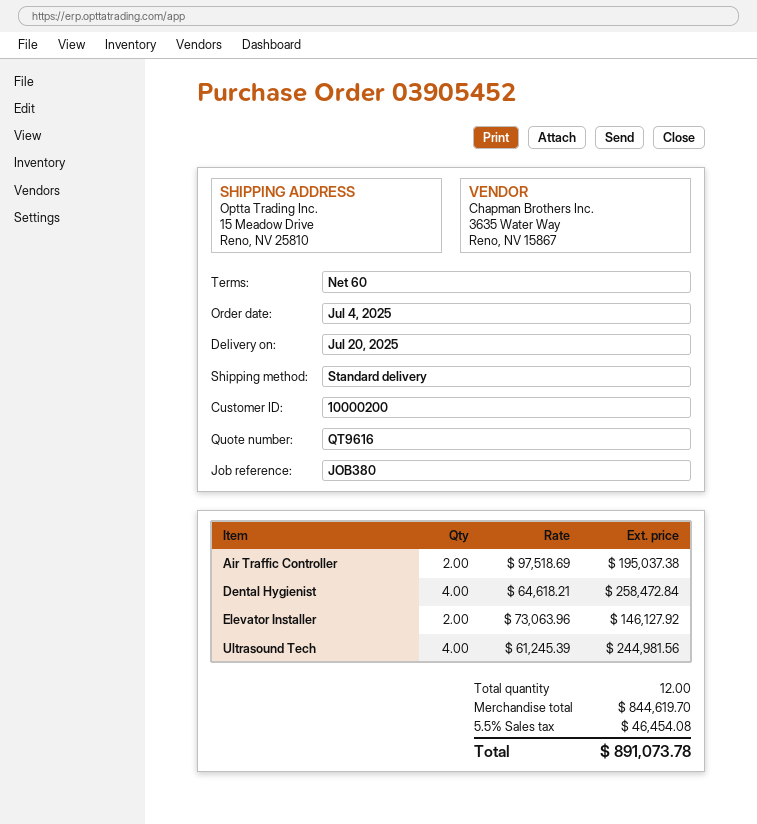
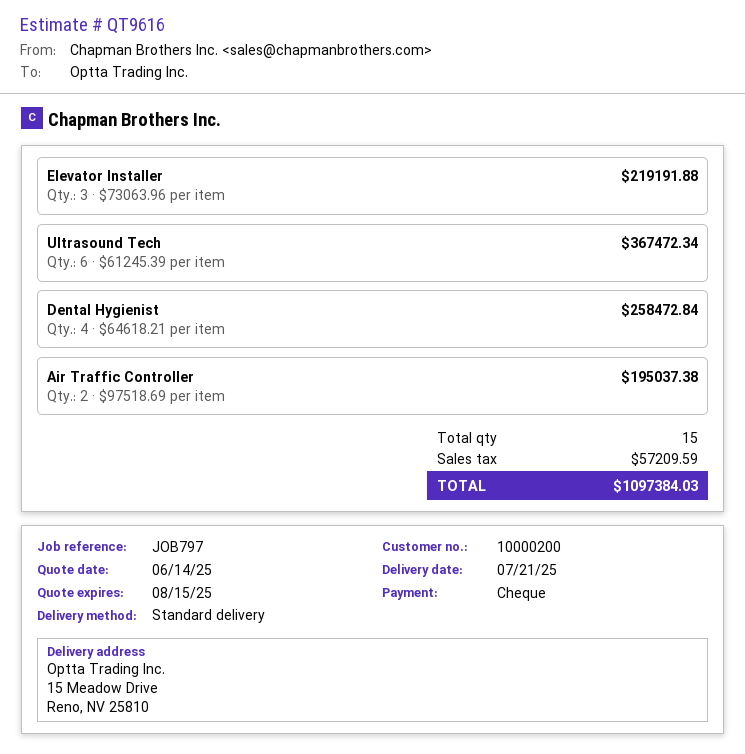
delivery date: 2025-07-20 -> 2025-07-21
reference: JOB380 -> JOB797
Elevator Installer: 2 x 73063.96 = 146127.92 -> 3 x 73063.96 = 219191.88
Ultrasound Tech: 4 x 61245.39 = 244981.56 -> 6 x 61245.39 = 367472.34
total quantity: 12 -> 15
tax: 46454.08 -> 57209.59
total: 891073.78 -> 1097384.03

